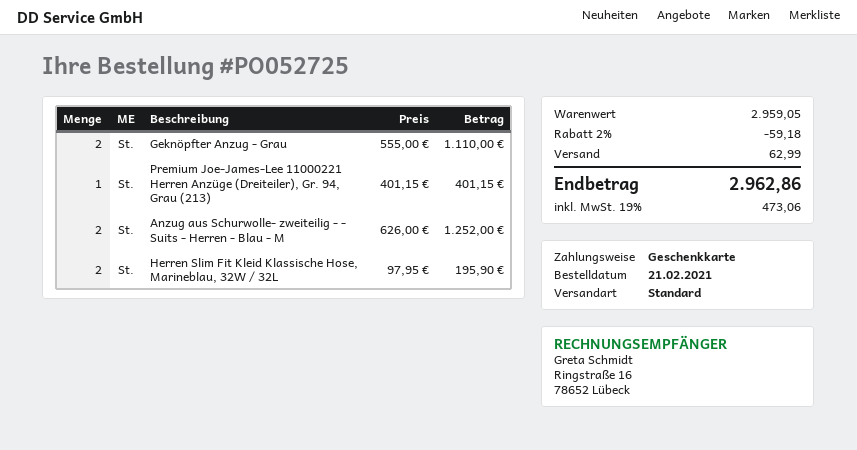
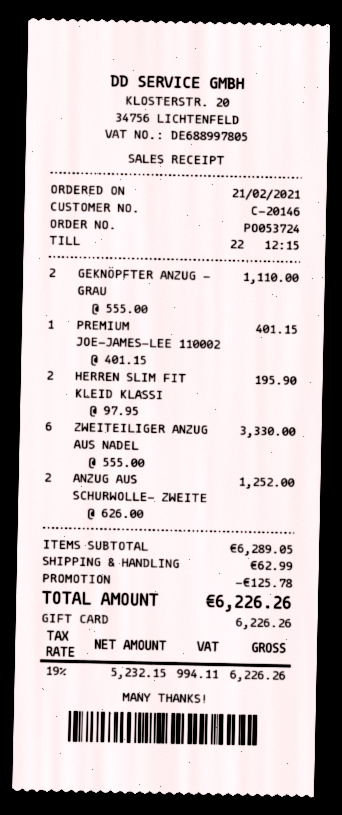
order number: PO052725 -> PO053724
ZWEITEILIGER ANZUG AUS NADEL: none -> 6 x 555.00 = 3330.00
subtotal: 2959.05 -> 6289.05
discount: 59.18 -> 125.78
tax: 19% = 473.06 -> 19% = 994.11
total: 2962.86 -> 6226.26

